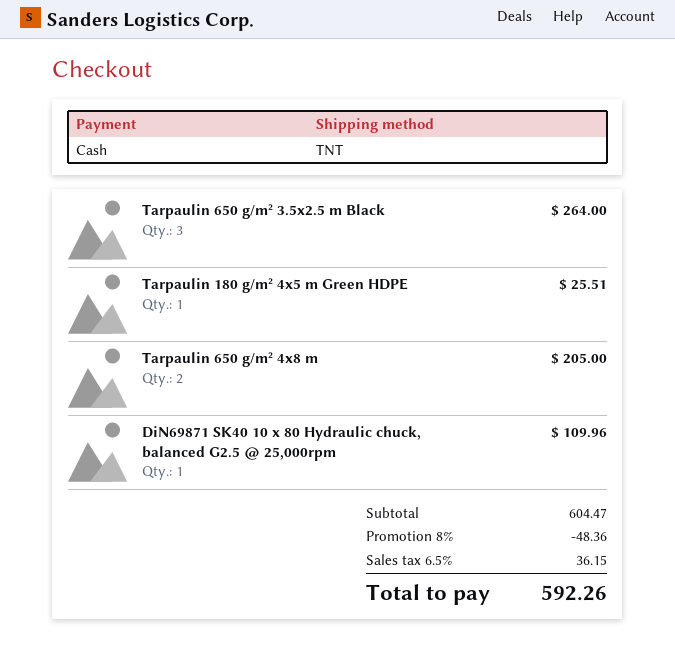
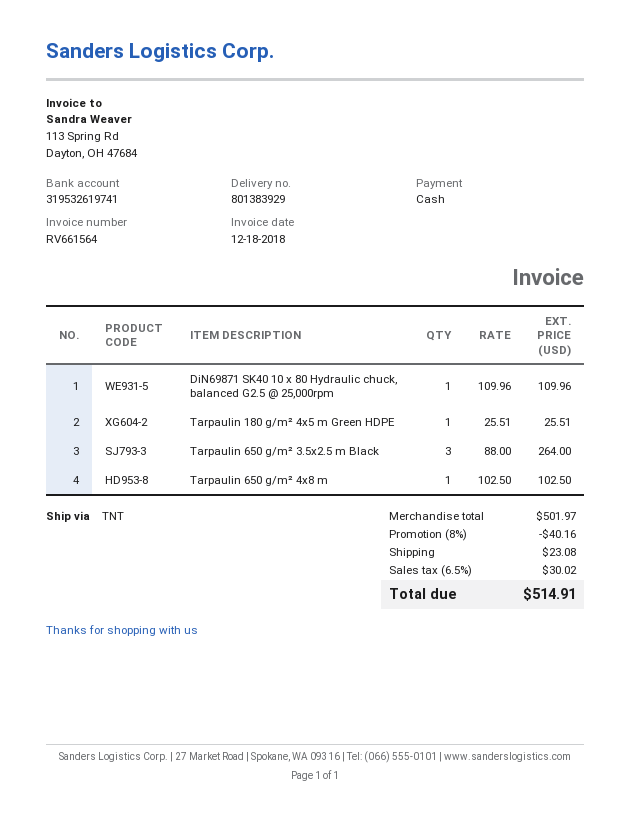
Tarpaulin 650 g/m² 4x8 m: 2 for 205.00 -> 1 for 102.50
subtotal: 604.47 -> 501.97
discount: 8% = 48.36 -> 8% = 40.16
shipping: none -> 23.08
tax: 6.5% = 36.15 -> 6.5% = 30.02
total: 592.26 -> 514.91

